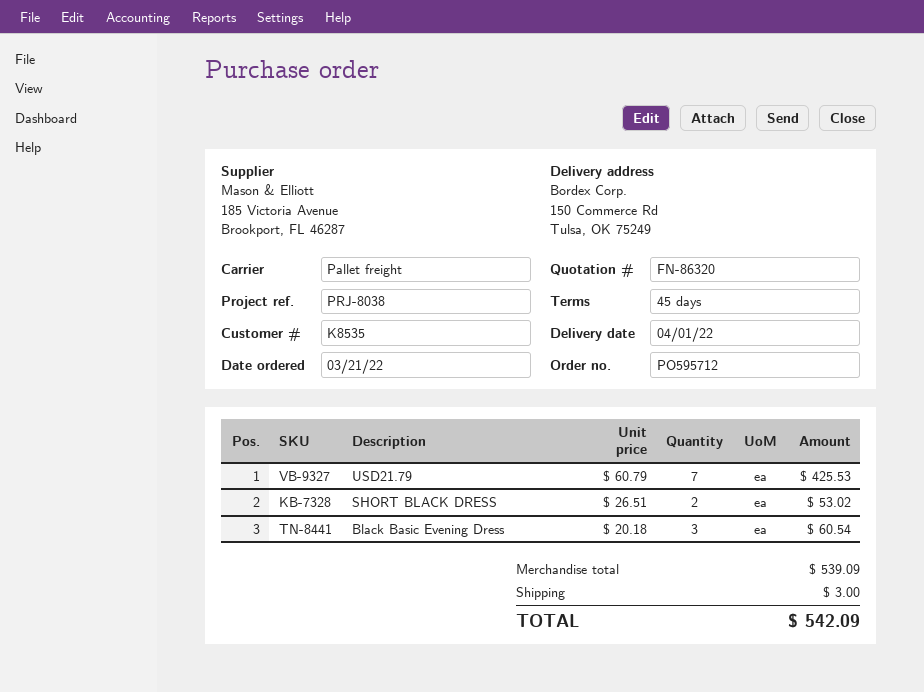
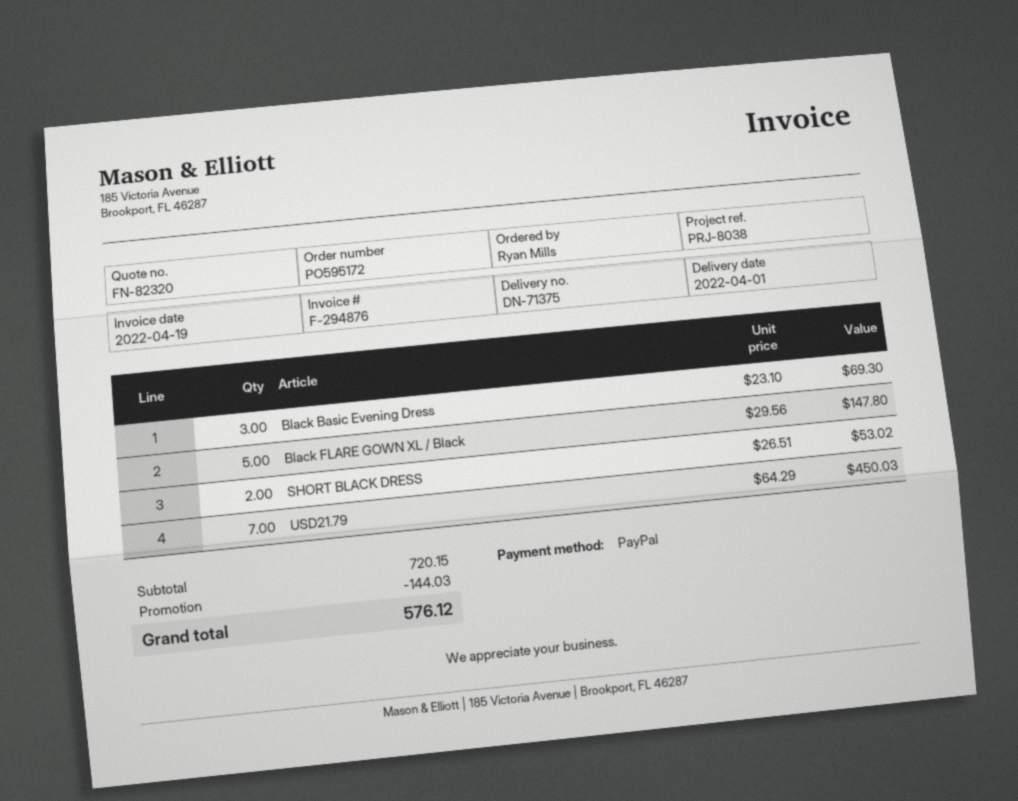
quote number: FN-86320 -> FN-82320
order number: PO595712 -> PO595172
USD21.79: 7 x 60.79 = 425.53 -> 7 x 64.29 = 450.03
Black Basic Evening Dress: 3 x 20.18 = 60.54 -> 3 x 23.10 = 69.30
Black FLARE GOWN XL / Black: none -> 5 x 29.56 = 147.80
subtotal: 539.09 -> 720.15
discount: none -> 144.03
shipping: 3.00 -> none
total: 542.09 -> 576.12

